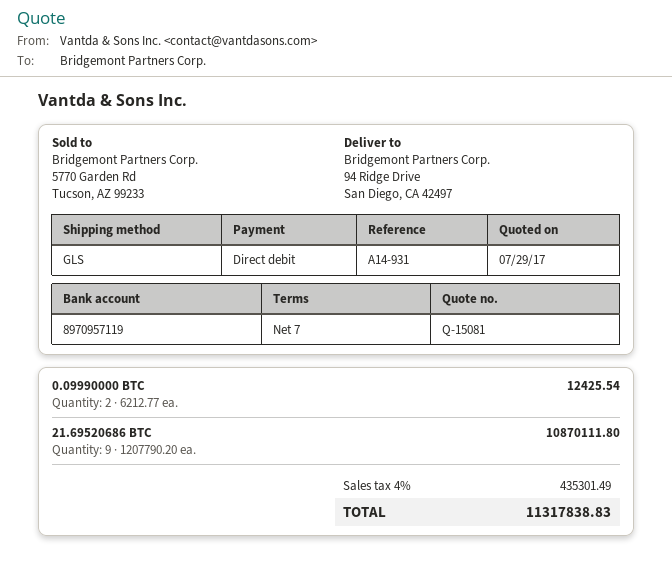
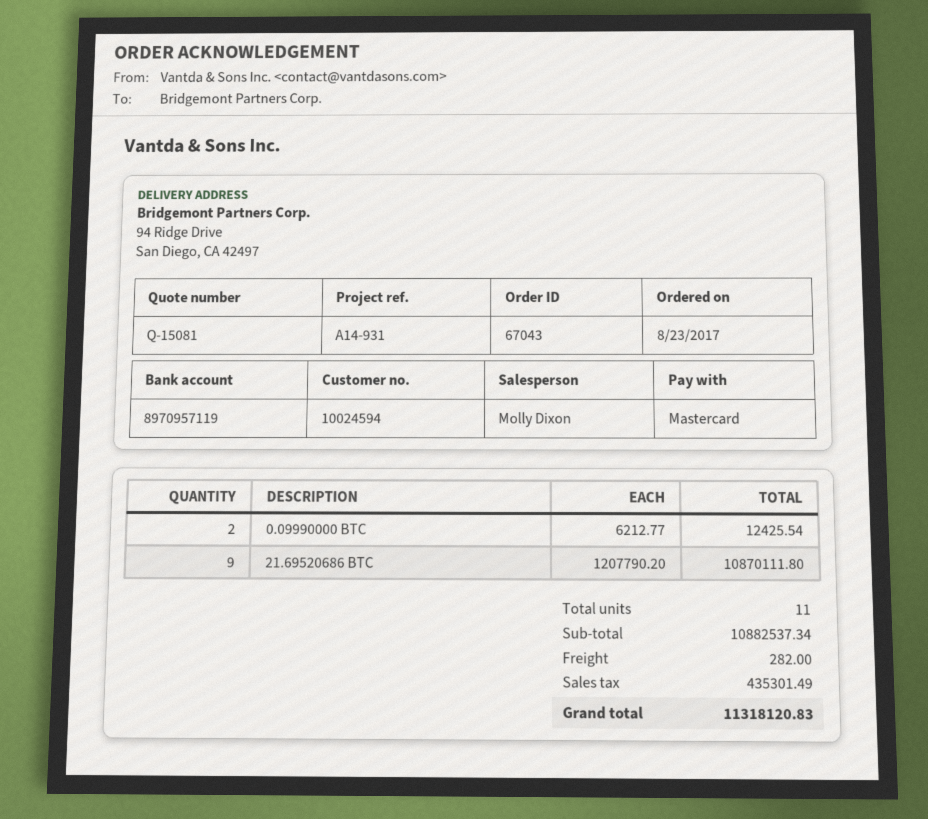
payment method: direct debit -> Mastercard
shipping: none -> 282.00
total: 11317838.83 -> 11318120.83

